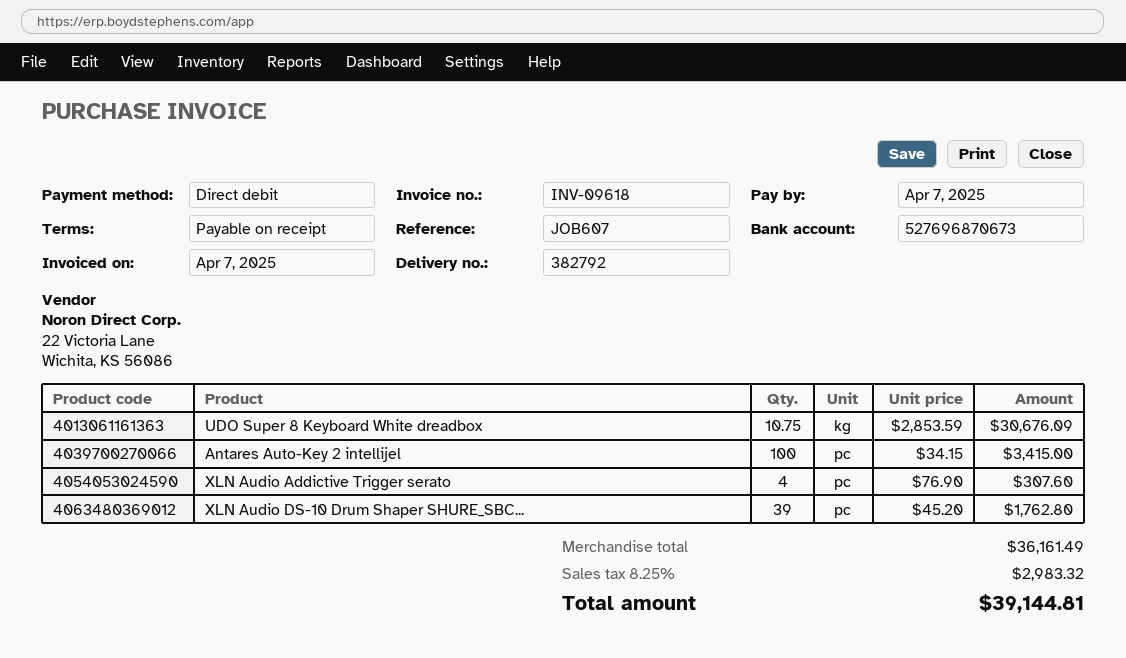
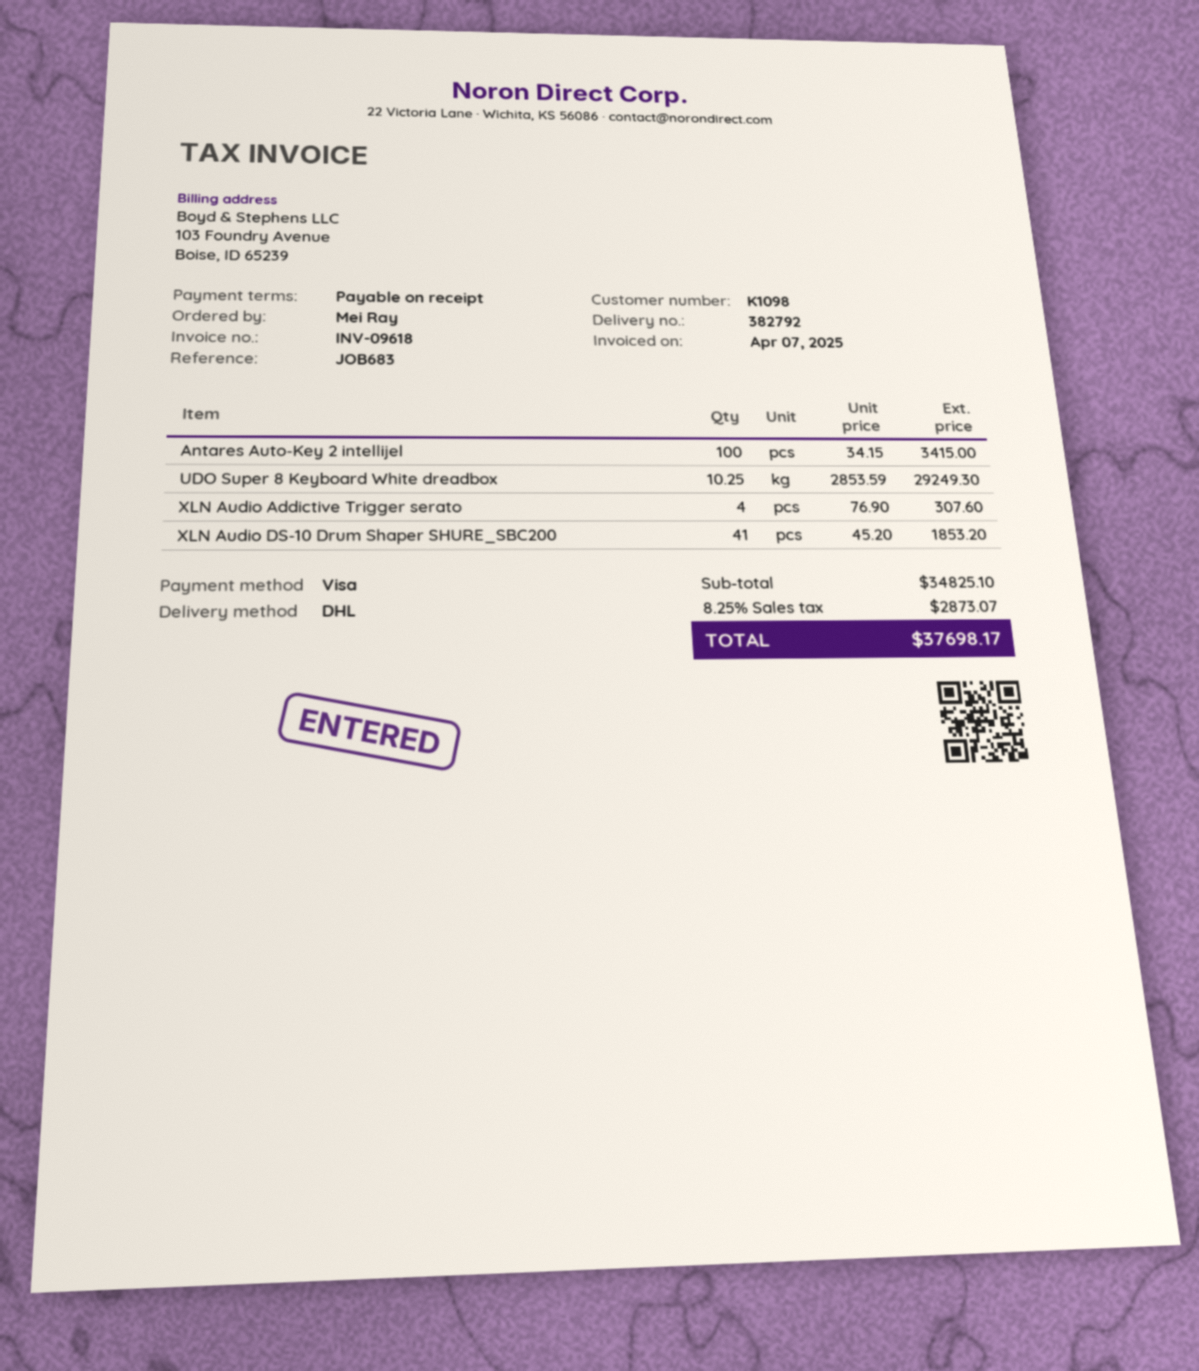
reference: JOB607 -> JOB683
payment method: direct debit -> Visa
UDO Super 8 Keyboard White dreadbox: 10.75 x 2853.59 = 30676.09 -> 10.25 x 2853.59 = 29249.30
XLN Audio DS-10 Drum Shaper SHURE_SBC...: 39 x 45.20 = 1762.80 -> 41 x 45.20 = 1853.20
subtotal: 36161.49 -> 34825.10
tax: 8.25% = 2983.32 -> 8.25% = 2873.07
total: 39144.81 -> 37698.17

